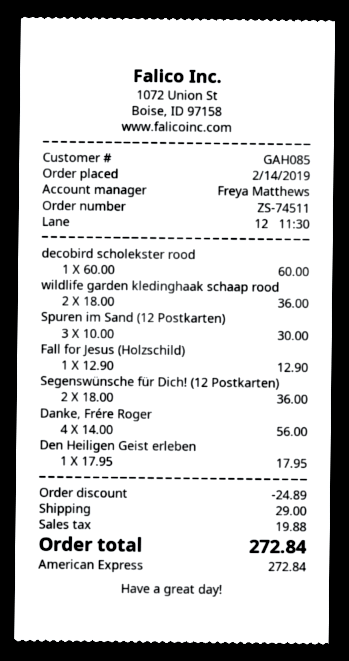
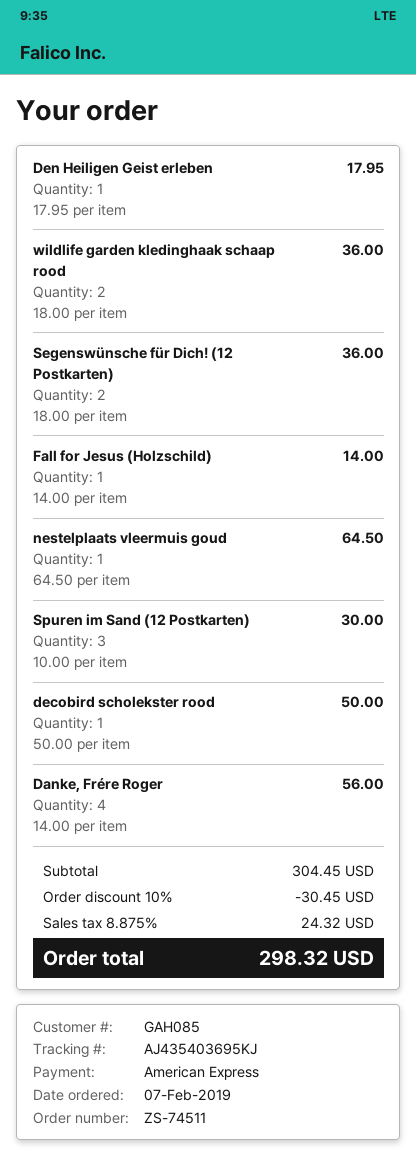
order date: 2019-02-14 -> 2019-02-07
decobird scholekster rood: 1 x 60.00 = 60.00 -> 1 x 50.00 = 50.00
Fall for Jesus (Holzschild): 1 x 12.90 = 12.90 -> 1 x 14.00 = 14.00
nestelplaats vleermuis goud: none -> 1 x 64.50 = 64.50
discount: 24.89 -> 30.45
shipping: 29.00 -> none
tax: 19.88 -> 24.32
total: 272.84 -> 298.32

